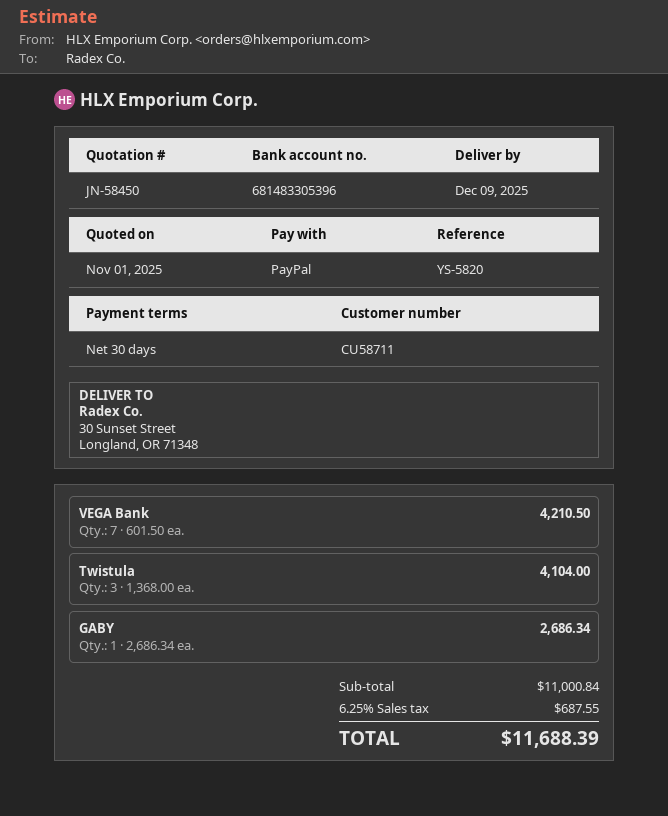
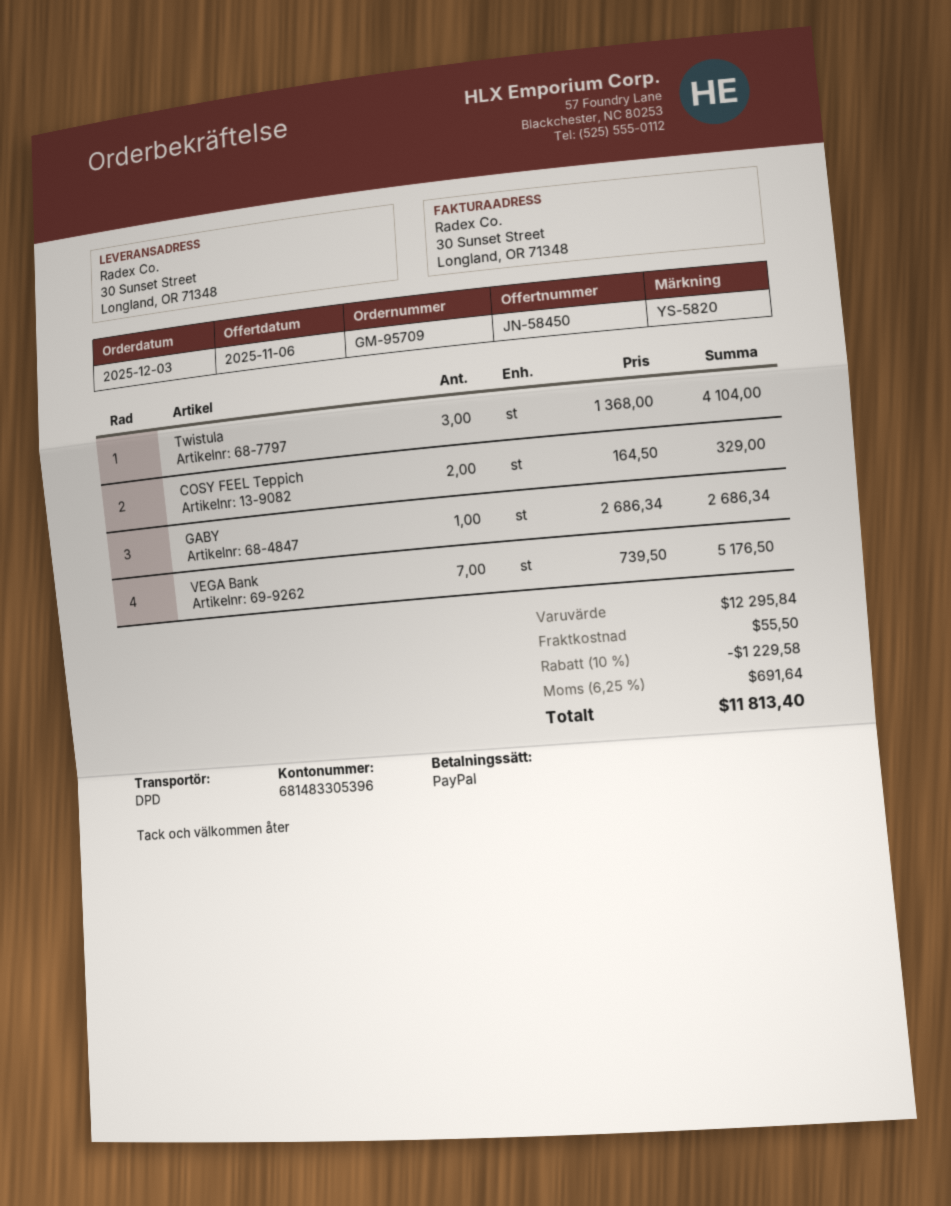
quote date: 2025-11-01 -> 2025-11-06
VEGA Bank: 7 x 601.50 = 4210.50 -> 7 x 739.50 = 5176.50
COSY FEEL Teppich: none -> 2 x 164.50 = 329.00
subtotal: 11000.84 -> 12295.84
discount: none -> 10% = 1229.58
shipping: none -> 55.50
tax: 6.25% = 687.55 -> 6.25% = 691.64
total: 11688.39 -> 11813.40

